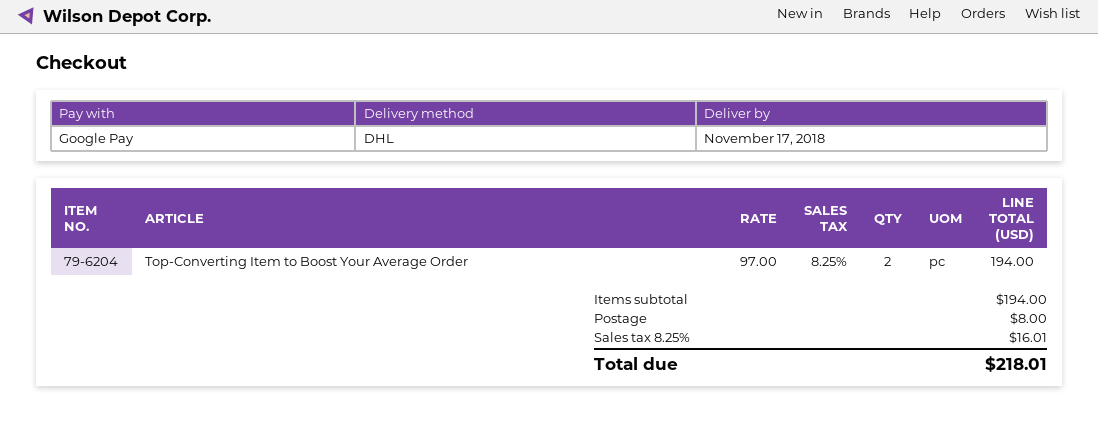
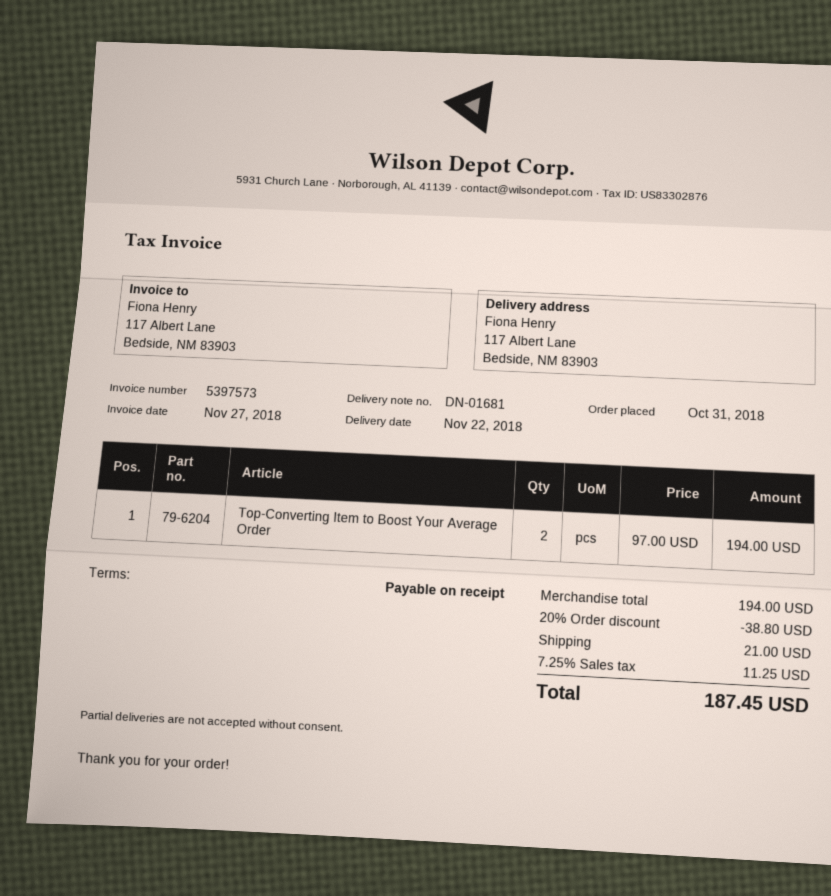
delivery date: 2018-11-17 -> 2018-11-22
discount: none -> 20% = 38.80
shipping: 8.00 -> 21.00
tax: 8.25% = 16.01 -> 7.25% = 11.25
total: 218.01 -> 187.45

